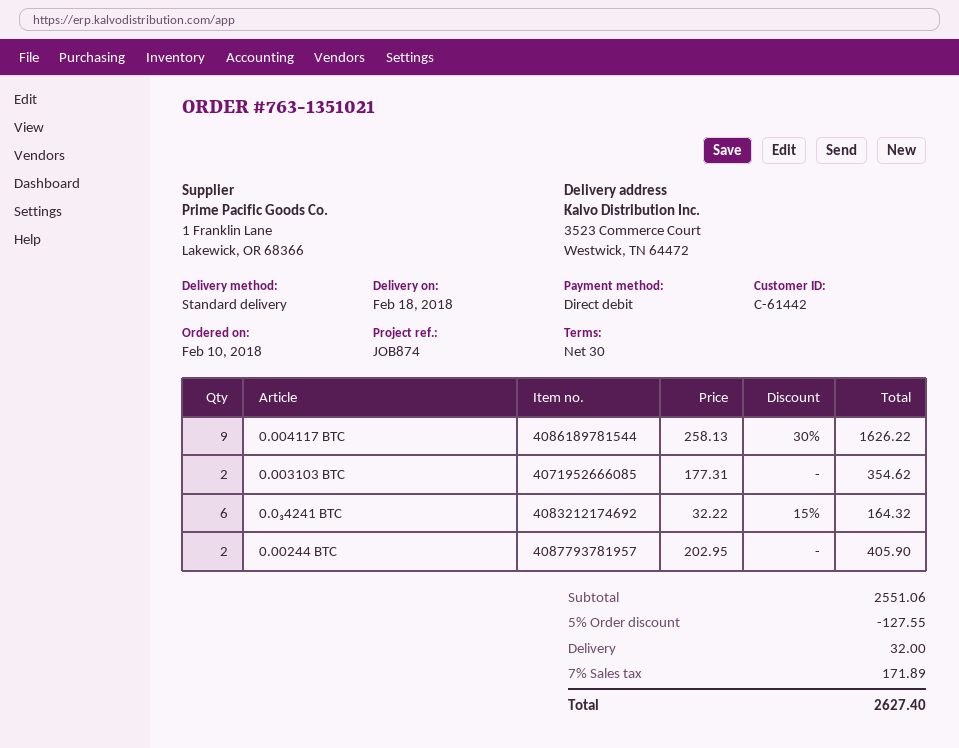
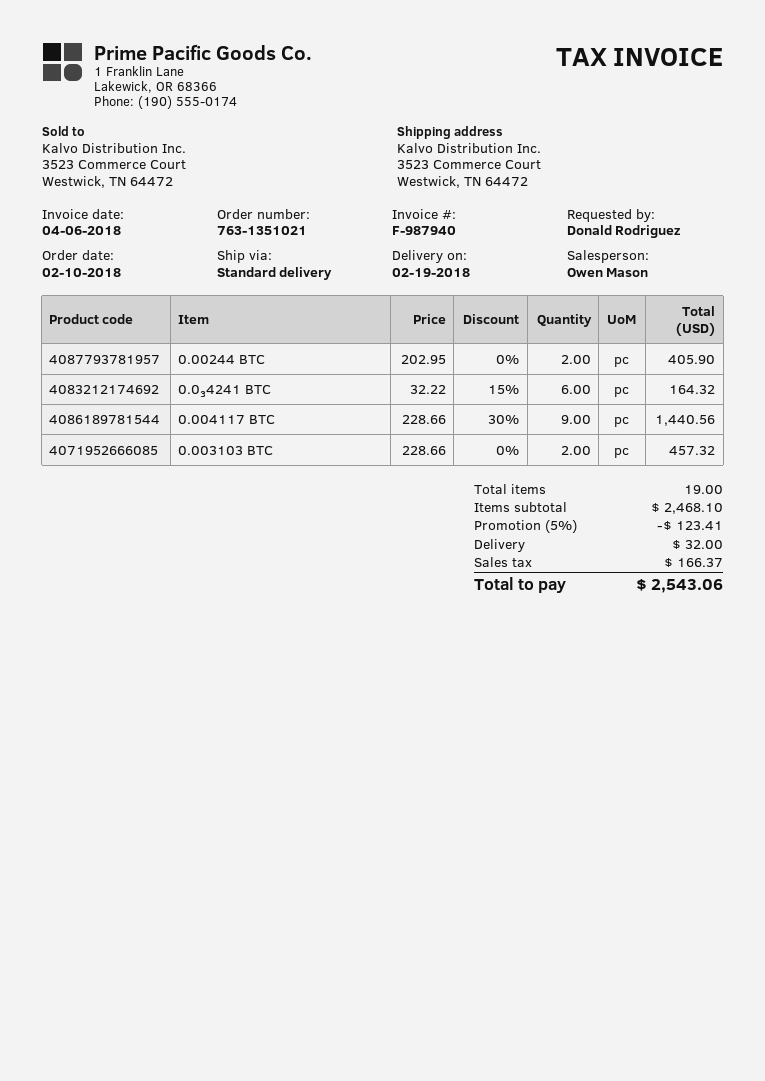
delivery date: 2018-02-18 -> 2018-02-19
0.004117 BTC: 9 x 258.13 - 30% = 1626.22 -> 9 x 228.66 - 30% = 1440.56
0.003103 BTC: 2 x 177.31 = 354.62 -> 2 x 228.66 = 457.32
subtotal: 2551.06 -> 2468.10
discount: 5% = 127.55 -> 5% = 123.41
tax: 171.89 -> 166.37
total: 2627.40 -> 2543.06

